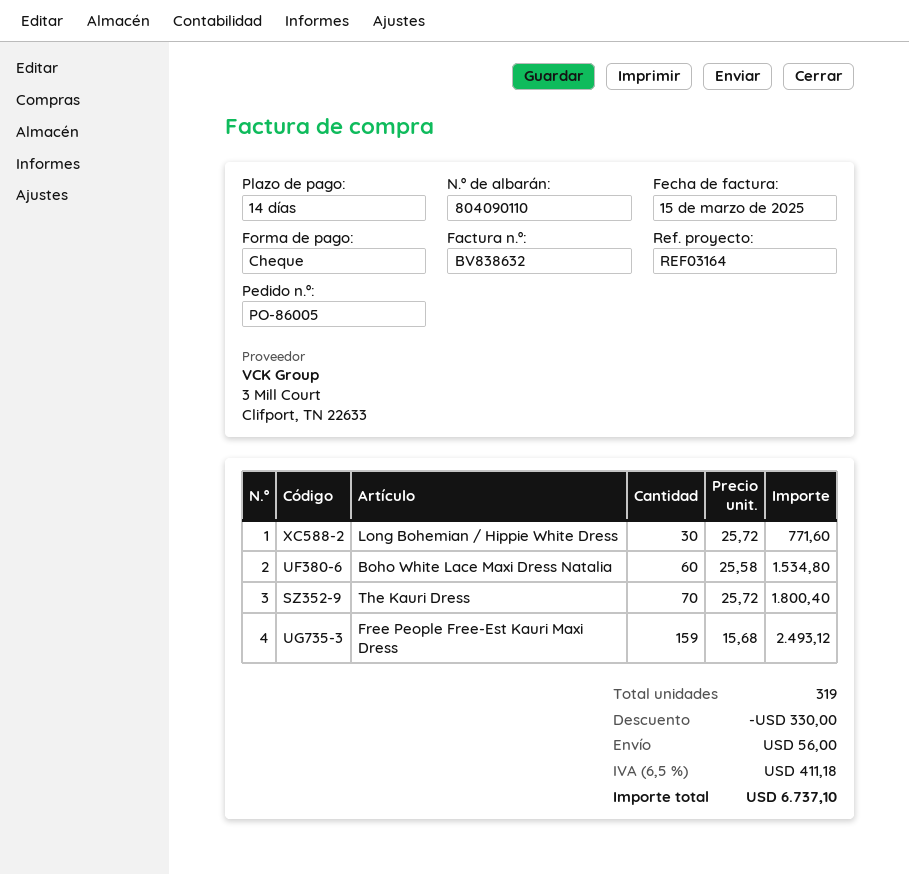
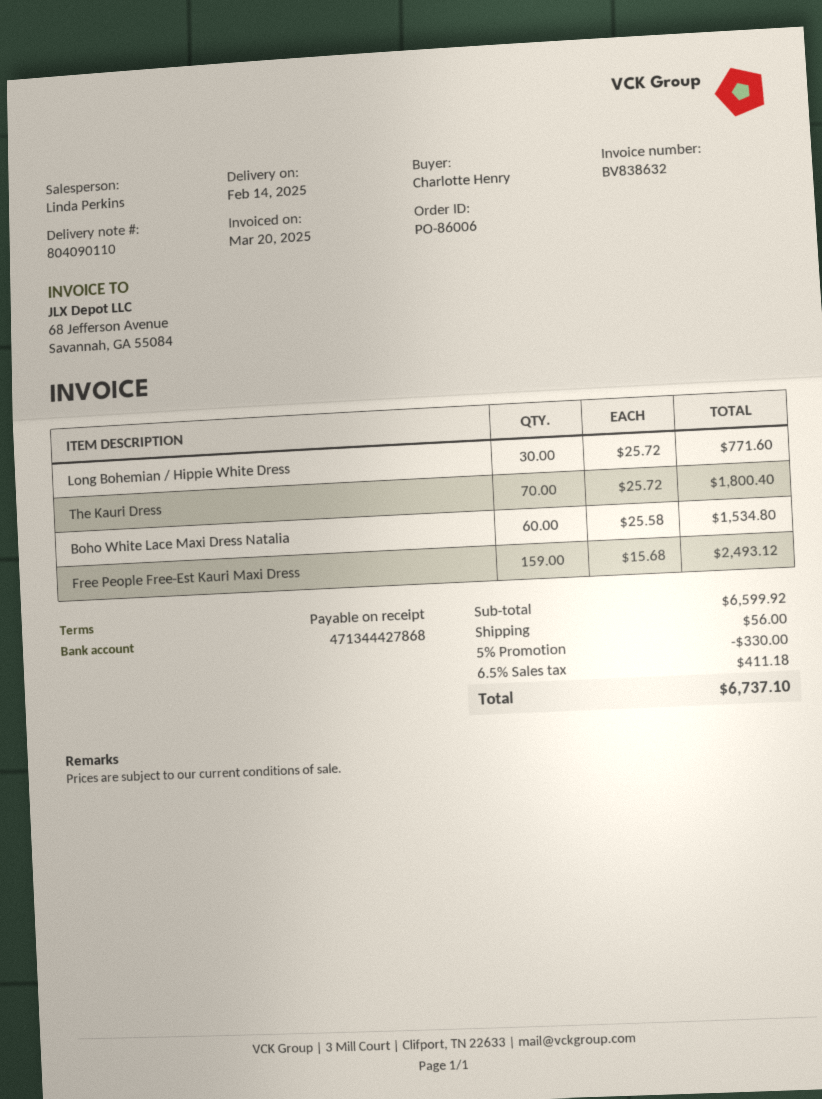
order number: PO-86005 -> PO-86006
invoice date: 2025-03-15 -> 2025-03-20
payment terms: 14 days -> on receipt

